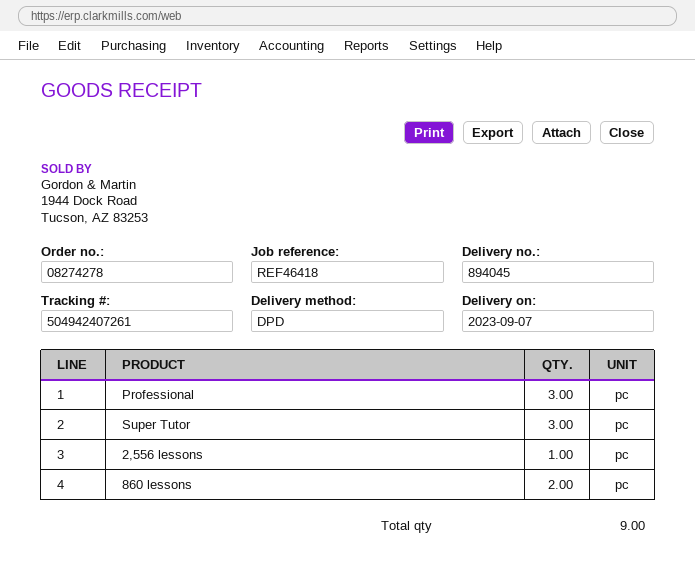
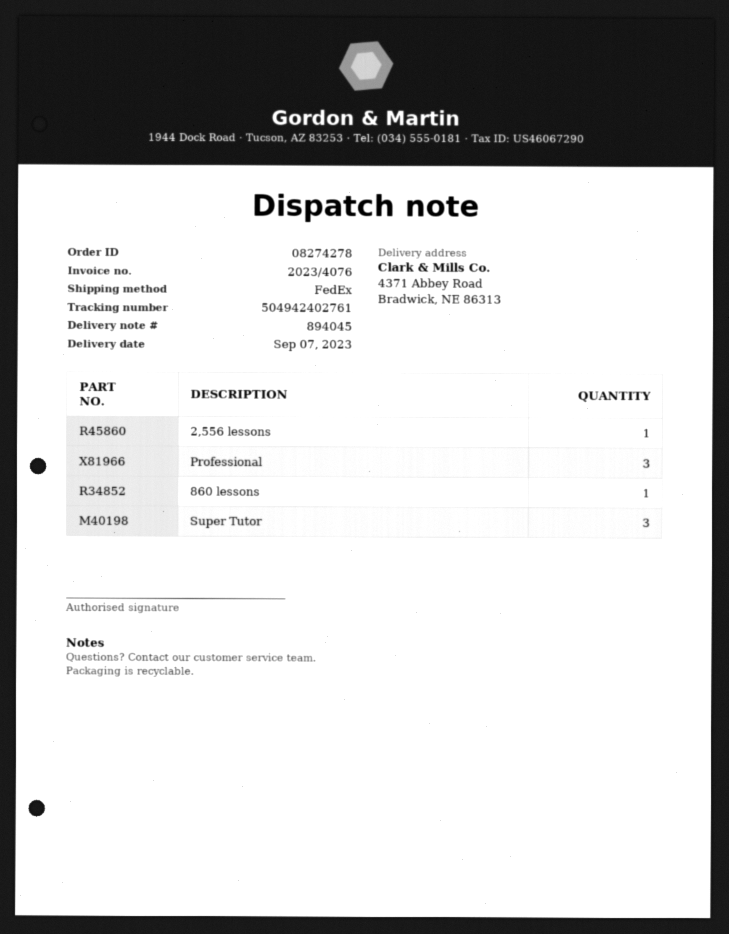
shipping method: DPD -> FedEx
tracking number: 504942407261 -> 504942402761
860 lessons: 2 -> 1

